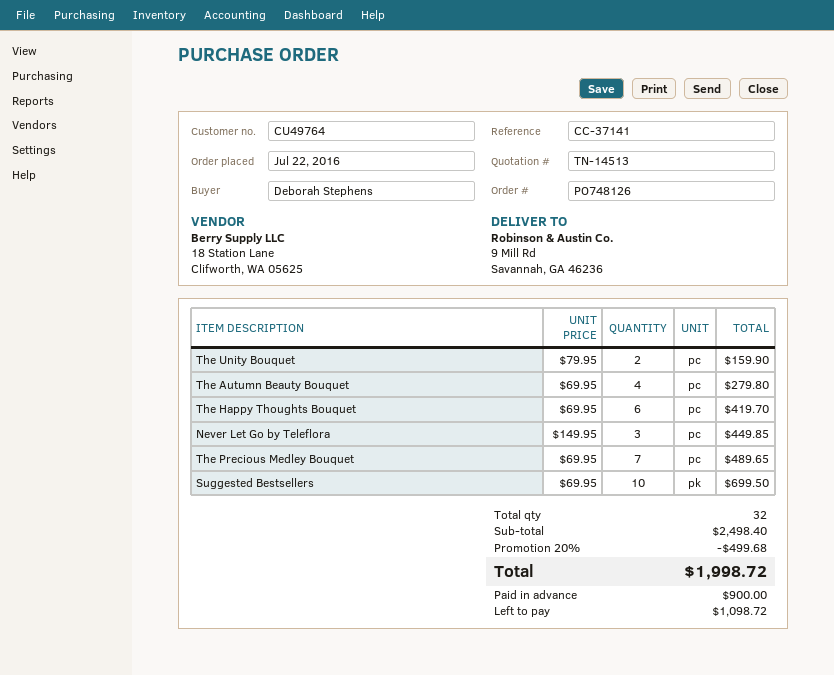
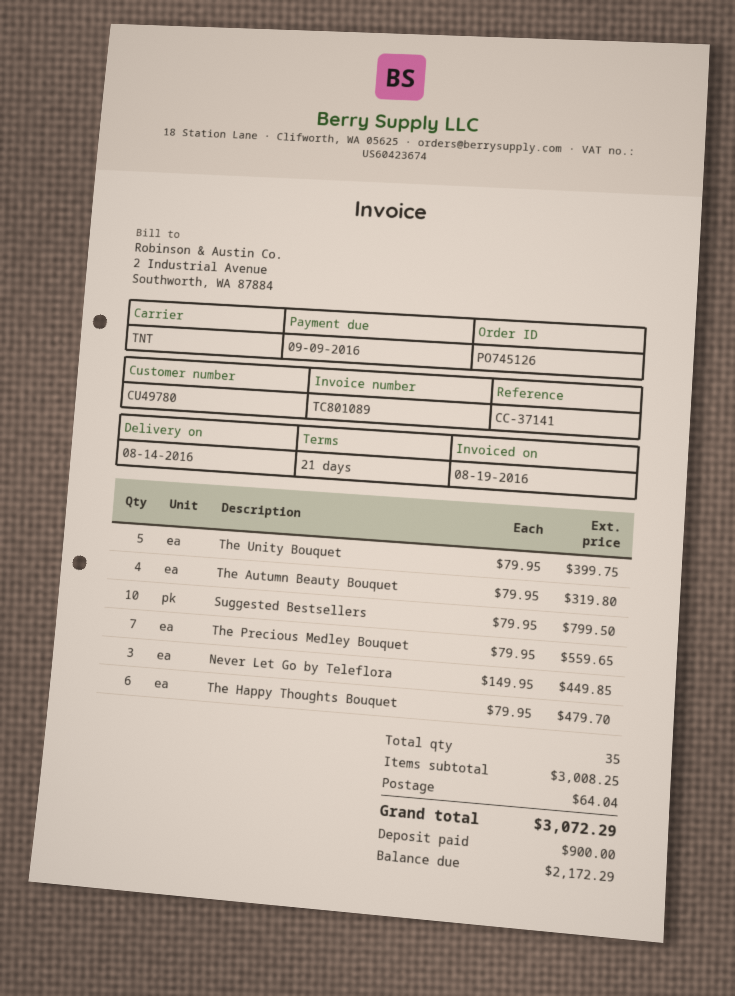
order number: PO748126 -> PO745126
customer number: CU49764 -> CU49780
The Unity Bouquet: 2 x 79.95 = 159.90 -> 5 x 79.95 = 399.75
The Autumn Beauty Bouquet: 4 x 69.95 = 279.80 -> 4 x 79.95 = 319.80
The Happy Thoughts Bouquet: 6 x 69.95 = 419.70 -> 6 x 79.95 = 479.70
The Precious Medley Bouquet: 7 x 69.95 = 489.65 -> 7 x 79.95 = 559.65
Suggested Bestsellers: 10 x 69.95 = 699.50 -> 10 x 79.95 = 799.50
total quantity: 32 -> 35
subtotal: 2498.40 -> 3008.25
discount: 20% = 499.68 -> none
shipping: none -> 64.04
total: 1998.72 -> 3072.29
balance: 1098.72 -> 2172.29

